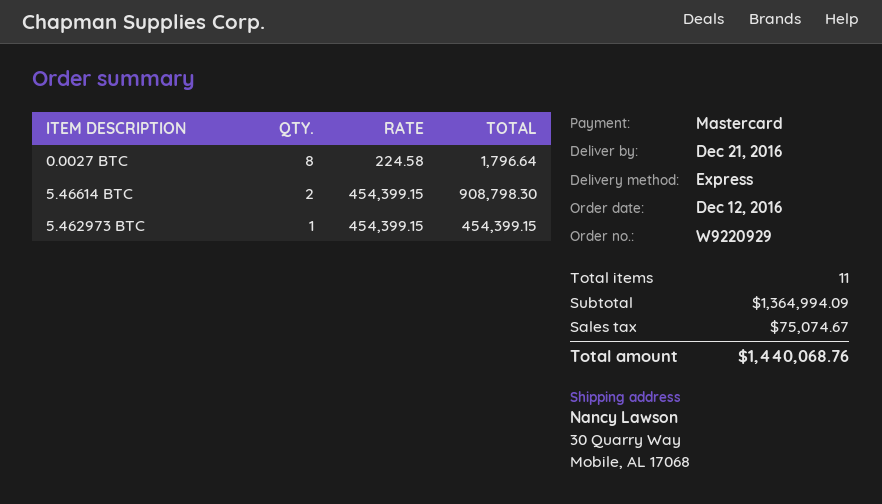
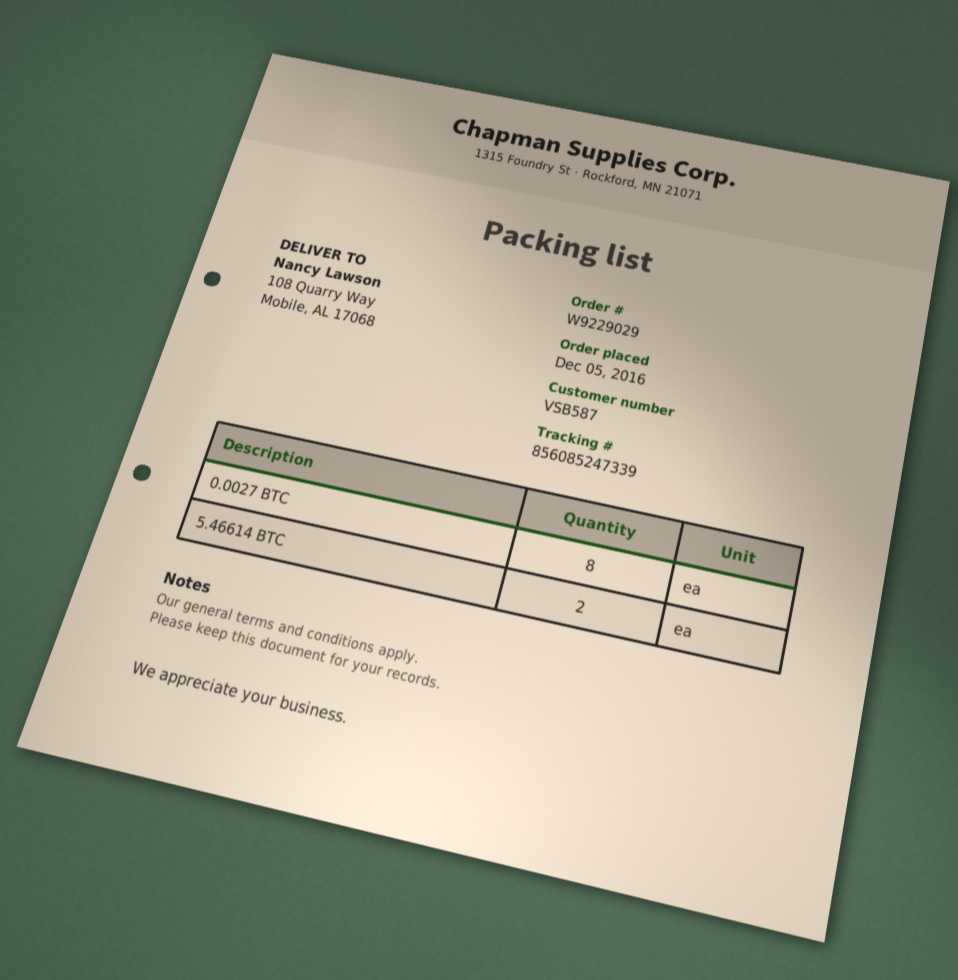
order number: W9220929 -> W9229029
order date: 2016-12-12 -> 2016-12-05
ship to: 30 Quarry Way, Mobile, AL 17068 -> 108 Quarry Way, Mobile, AL 17068
5.462973 BTC: 1 -> none

